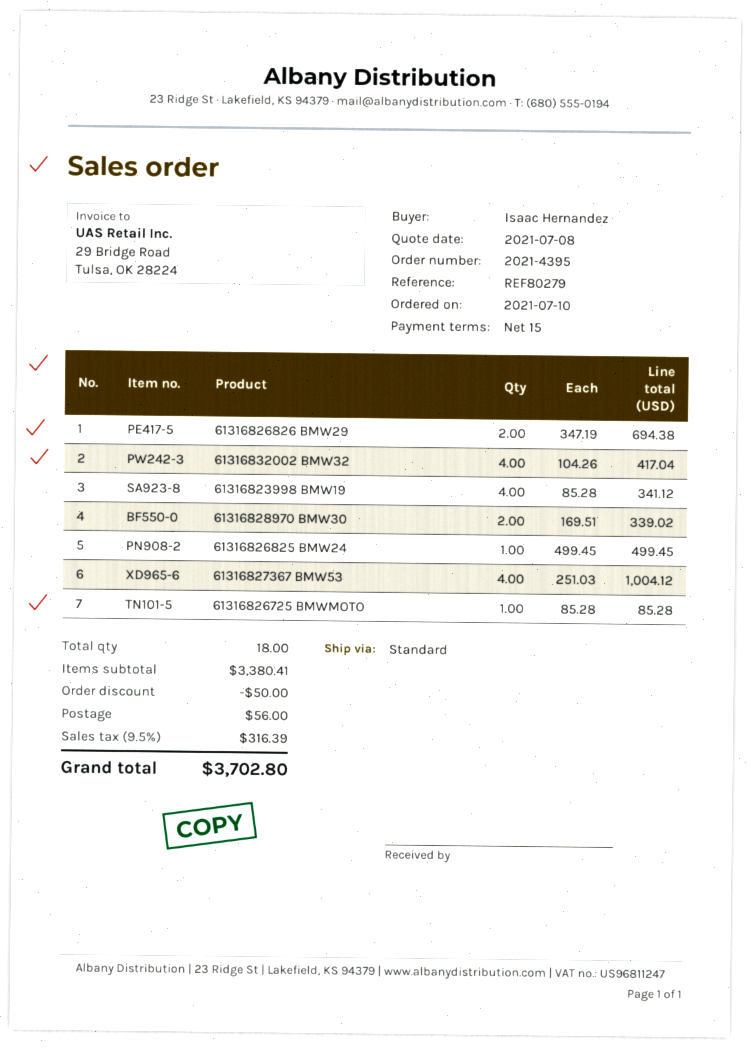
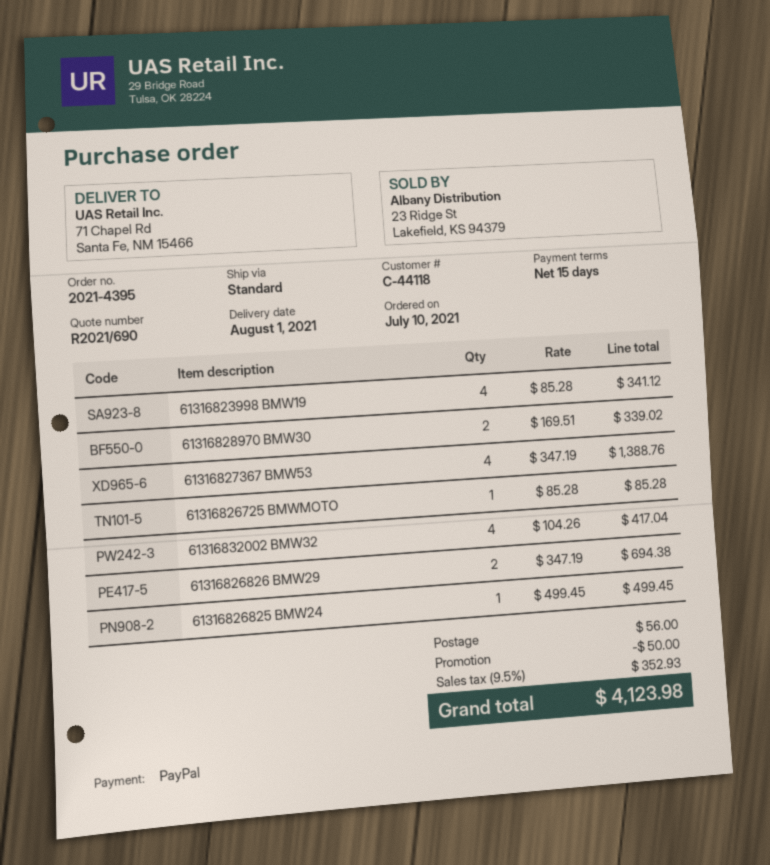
61316827367 BMW53: 4 x 251.03 = 1004.12 -> 4 x 347.19 = 1388.76
tax: 9.5% = 316.39 -> 9.5% = 352.93
total: 3702.80 -> 4123.98

